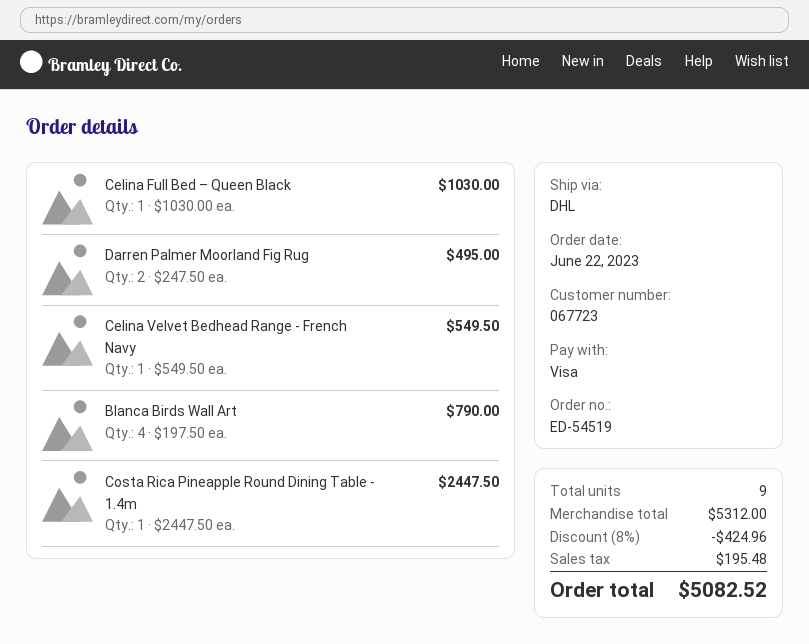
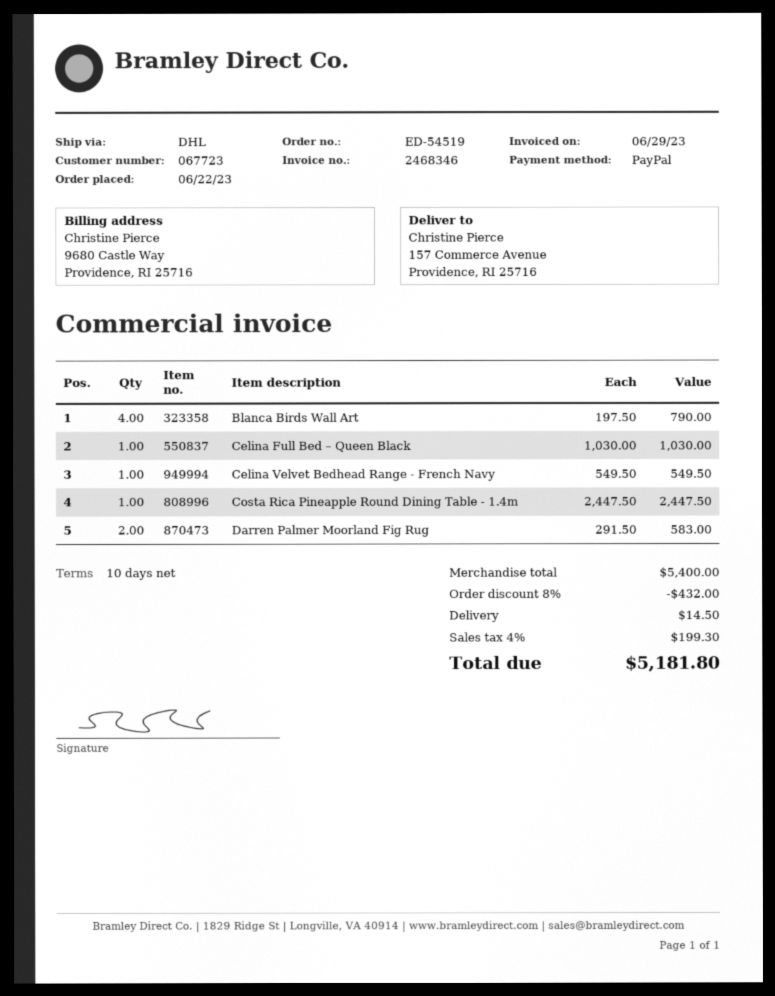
payment method: Visa -> PayPal
Darren Palmer Moorland Fig Rug: 2 x 247.50 = 495.00 -> 2 x 291.50 = 583.00
subtotal: 5312.00 -> 5400.00
discount: 8% = 424.96 -> 8% = 432.00
shipping: none -> 14.50
tax: 195.48 -> 199.30
total: 5082.52 -> 5181.80

